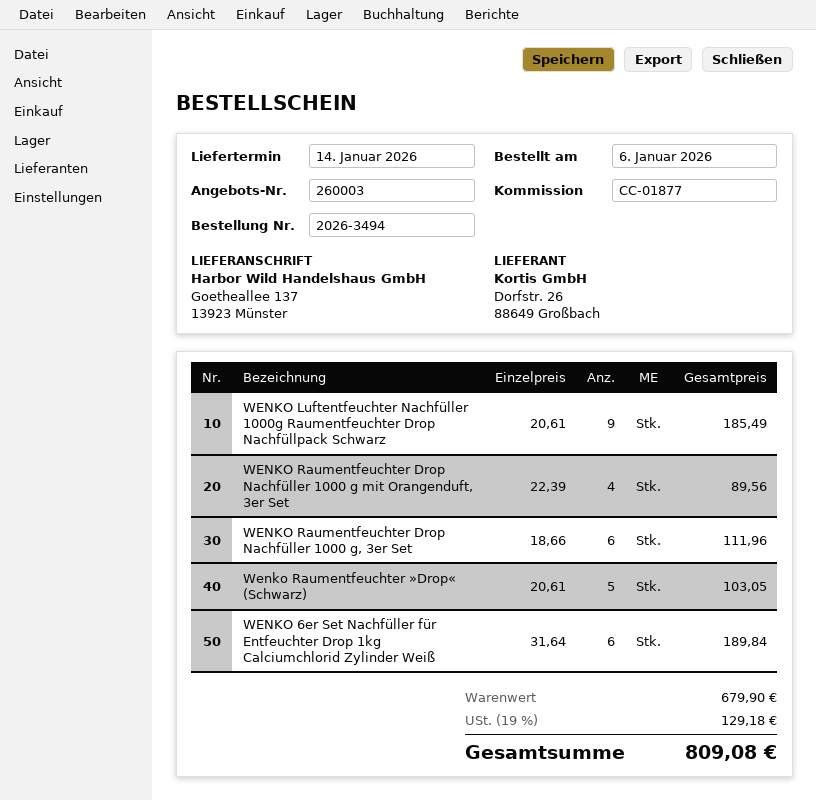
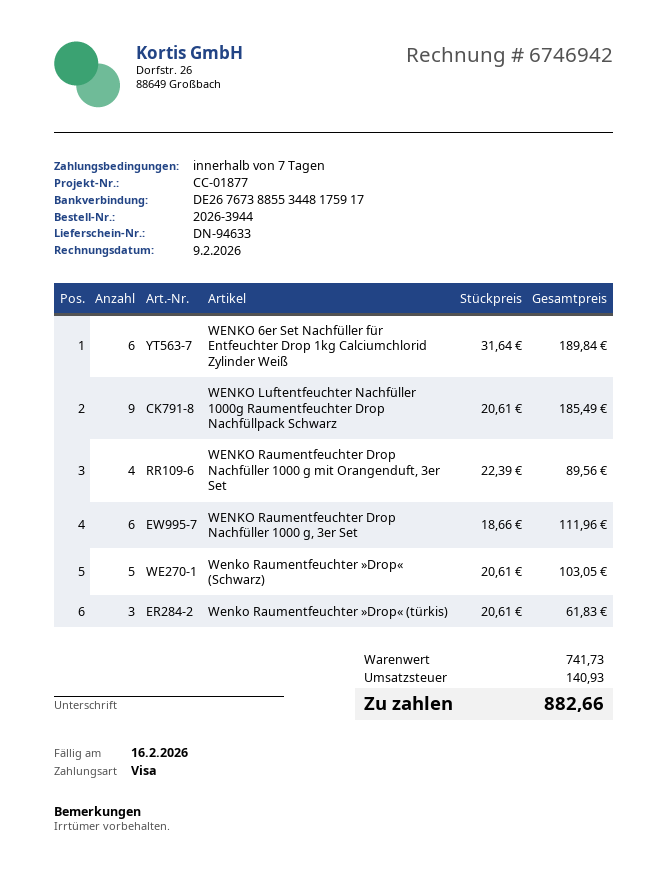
order number: 2026-3494 -> 2026-3944
Wenko Raumentfeuchter »Drop« (türkis): none -> 3 x 20.61 = 61.83
subtotal: 679.90 -> 741.73
tax: 129.18 -> 140.93
total: 809.08 -> 882.66

